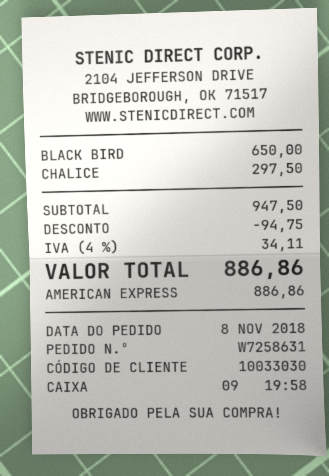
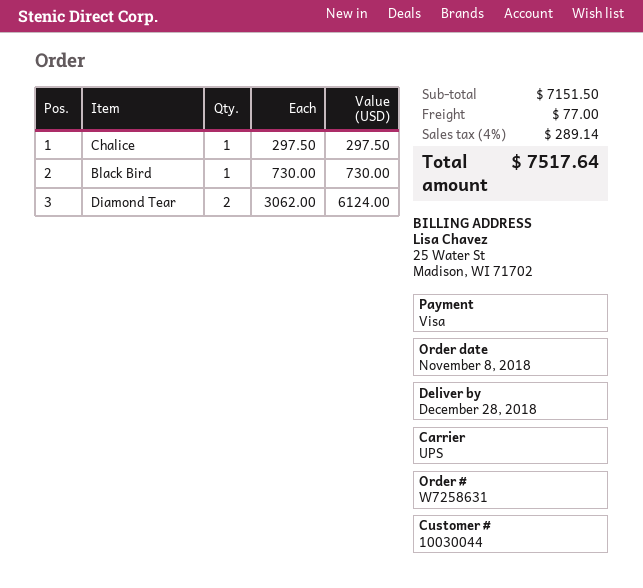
customer number: 10033030 -> 10030044
payment method: American Express -> Visa
BLACK BIRD: 1 x 650.00 = 650.00 -> 1 x 730.00 = 730.00
Diamond Tear: none -> 2 x 3062.00 = 6124.00
subtotal: 947.50 -> 7151.50
discount: 94.75 -> none
shipping: none -> 77.00
tax: 4% = 34.11 -> 4% = 289.14
total: 886.86 -> 7517.64

